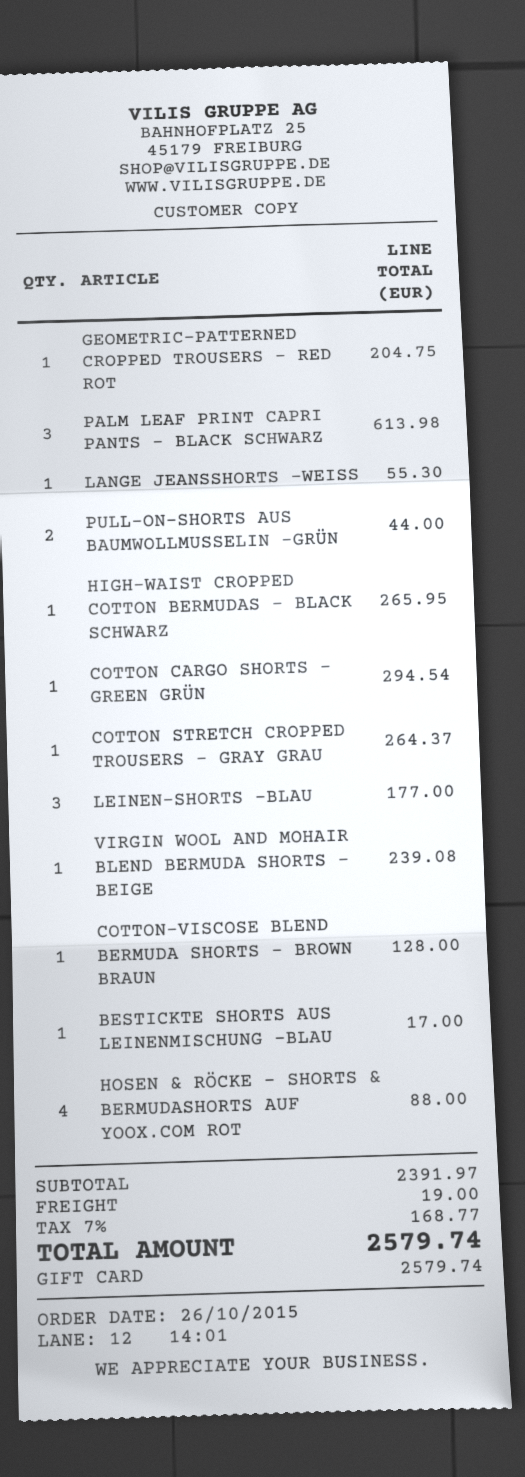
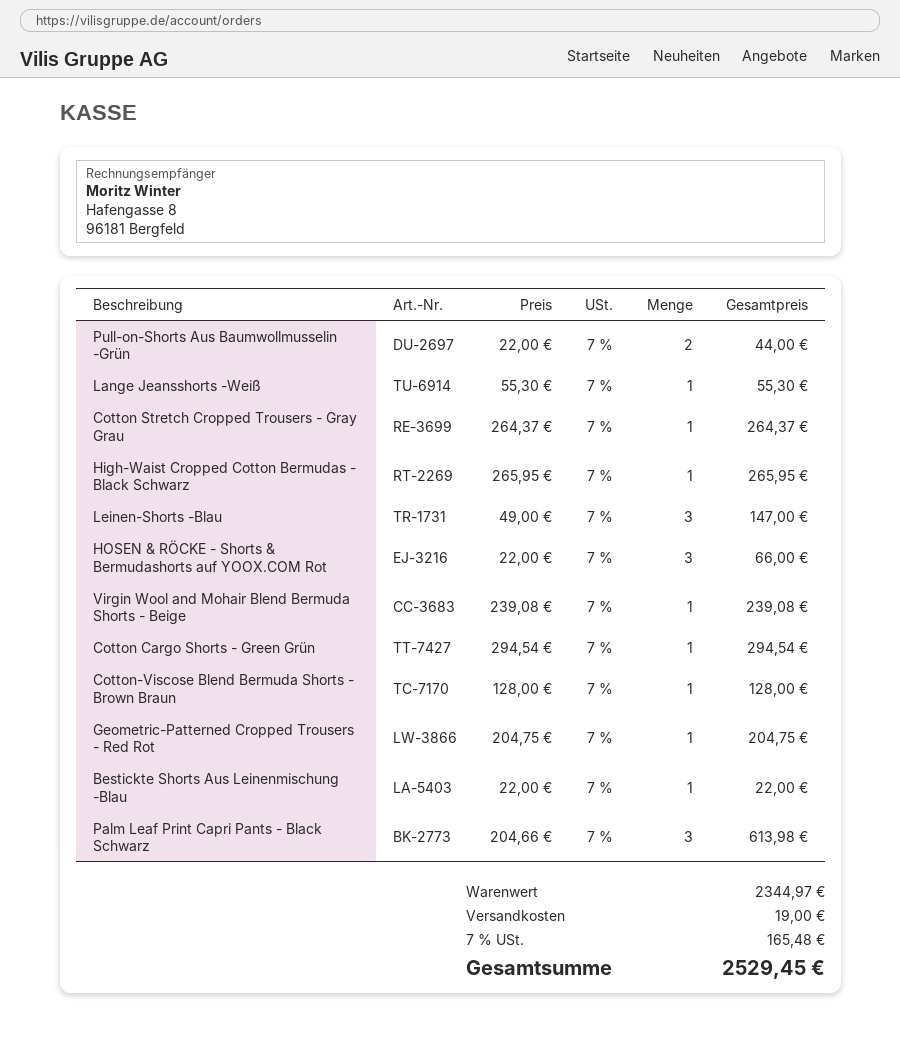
LEINEN-SHORTS -BLAU: 3 for 177.00 -> 3 for 147.00
BESTICKTE SHORTS AUS LEINENMISCHUNG -BLAU: 1 for 17.00 -> 1 for 22.00
HOSEN & RÖCKE - SHORTS & BERMUDASHORTS AUF YOOX.COM ROT: 4 for 88.00 -> 3 for 66.00
subtotal: 2391.97 -> 2344.97
tax: 7% = 168.77 -> 7% = 165.48
total: 2579.74 -> 2529.45

